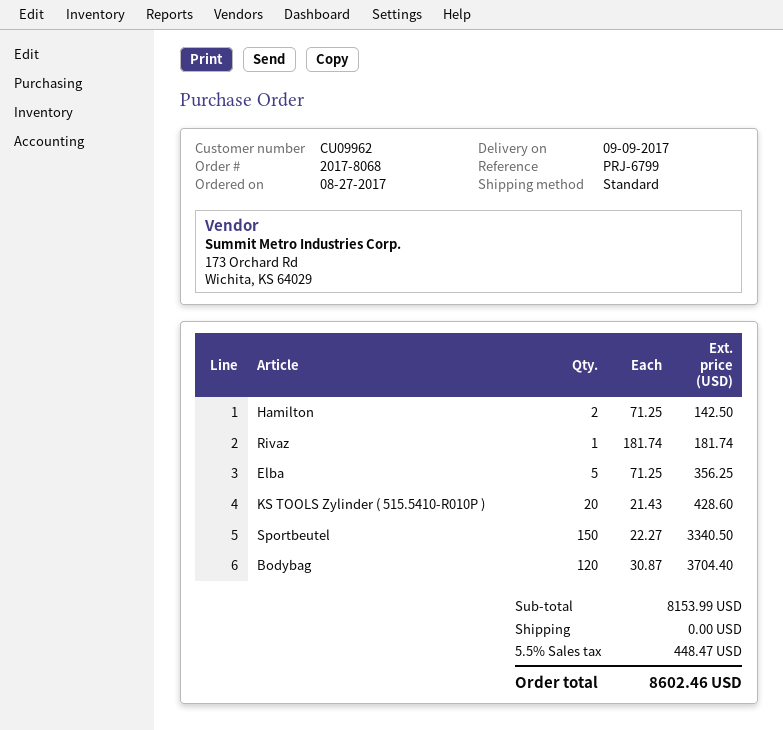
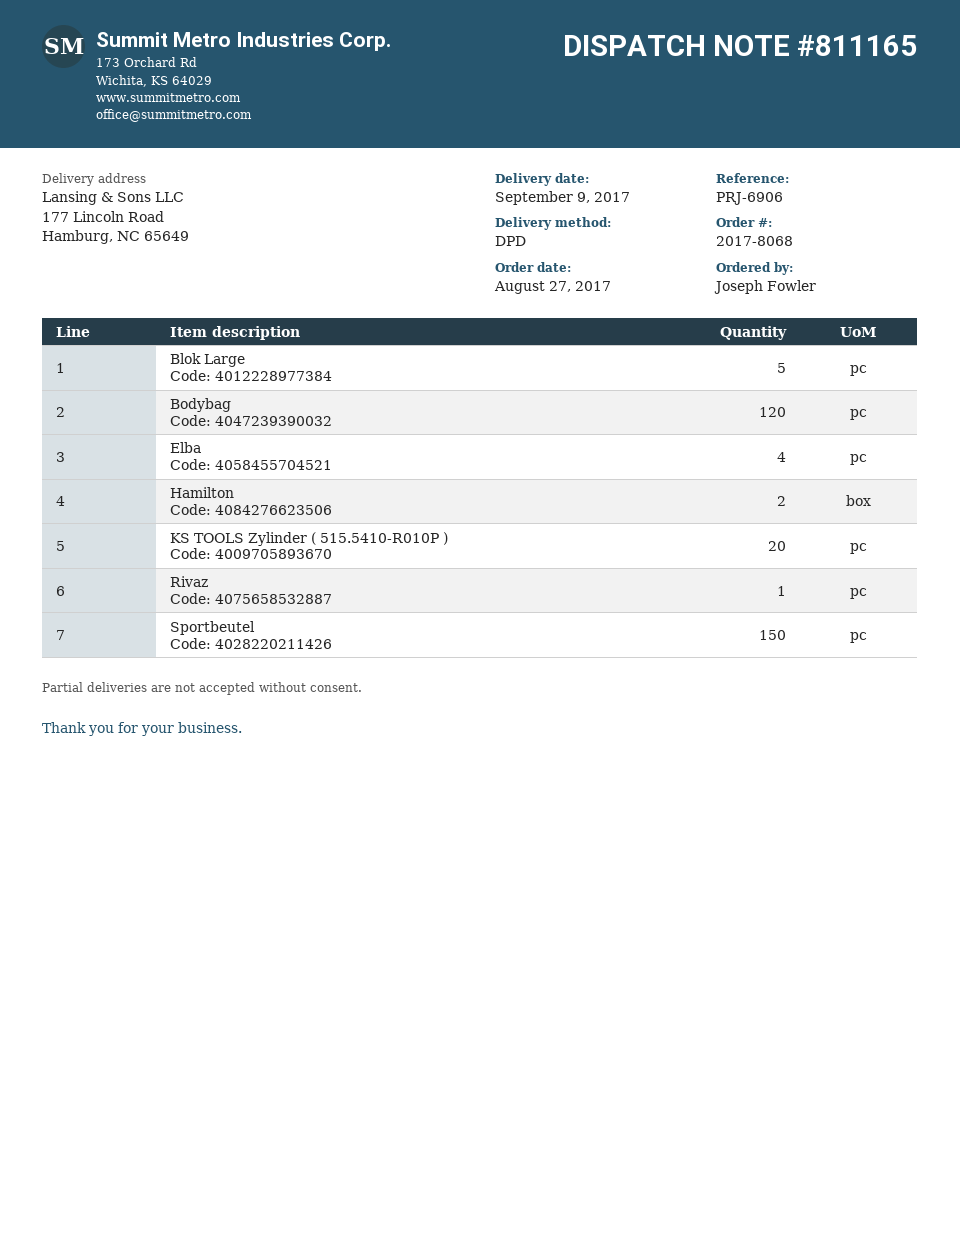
reference: PRJ-6799 -> PRJ-6906
shipping method: standard -> DPD
Elba: 5 -> 4
Blok Large: none -> 5

